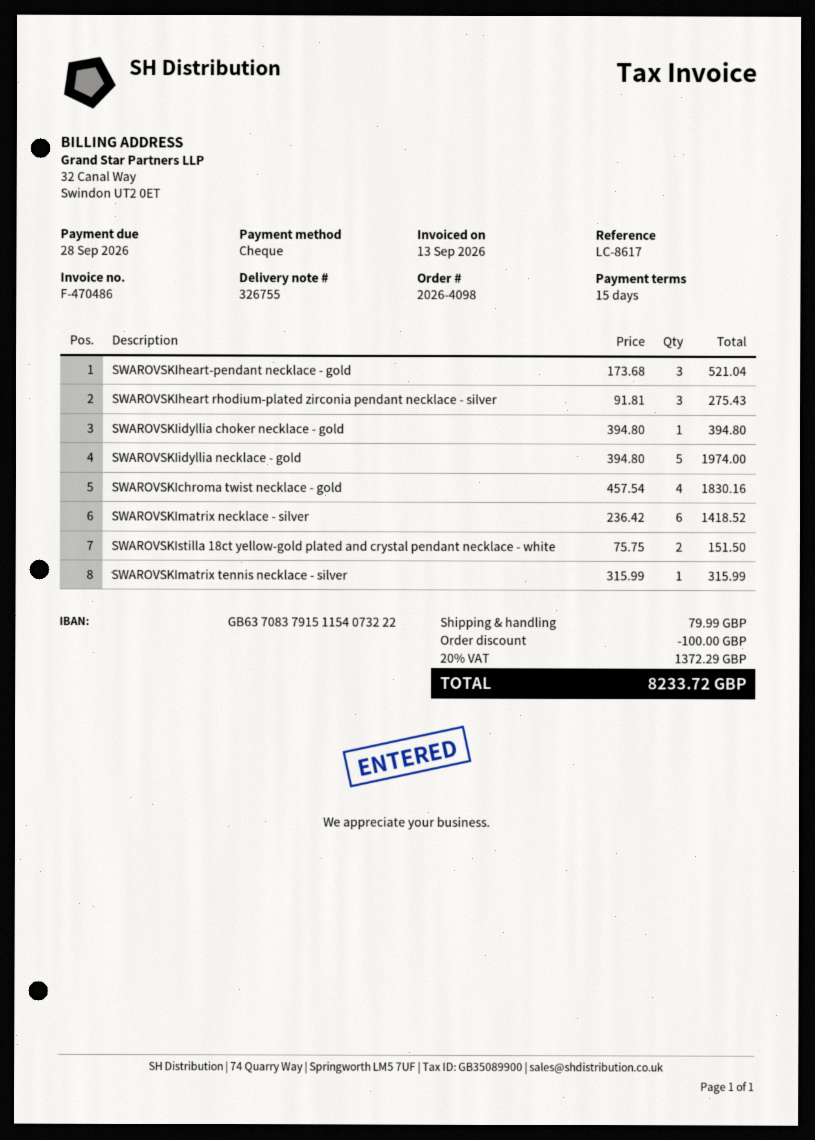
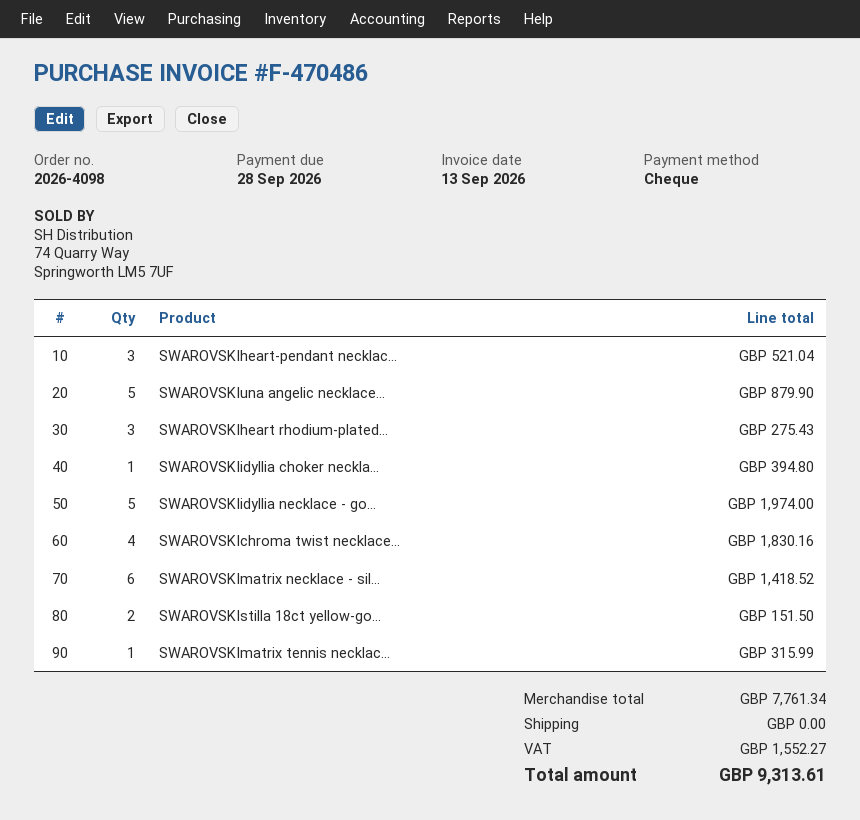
SWAROVSKIuna angelic necklace...: none -> 5 for 879.90
discount: 100.00 -> none
shipping: 79.99 -> 0.00
tax: 1372.29 -> 1552.27
total: 8233.72 -> 9313.61

